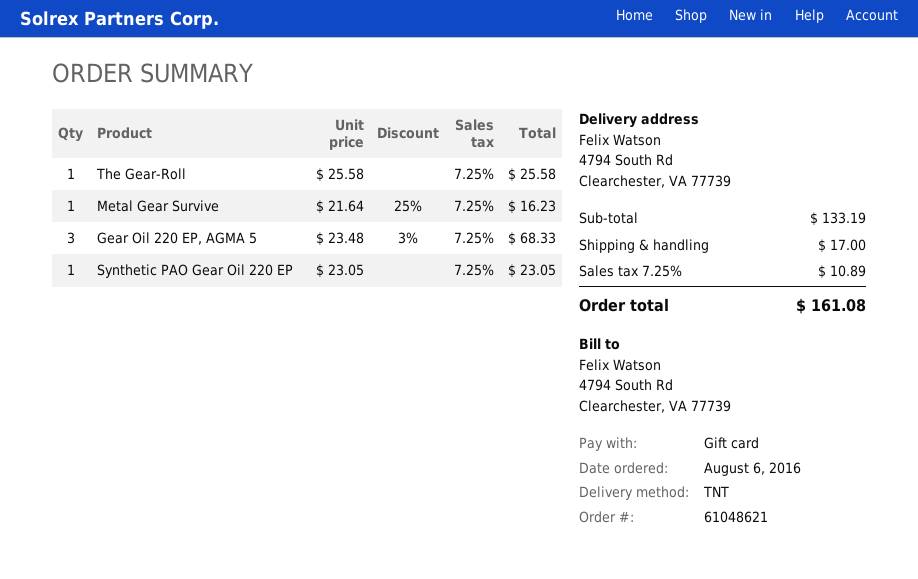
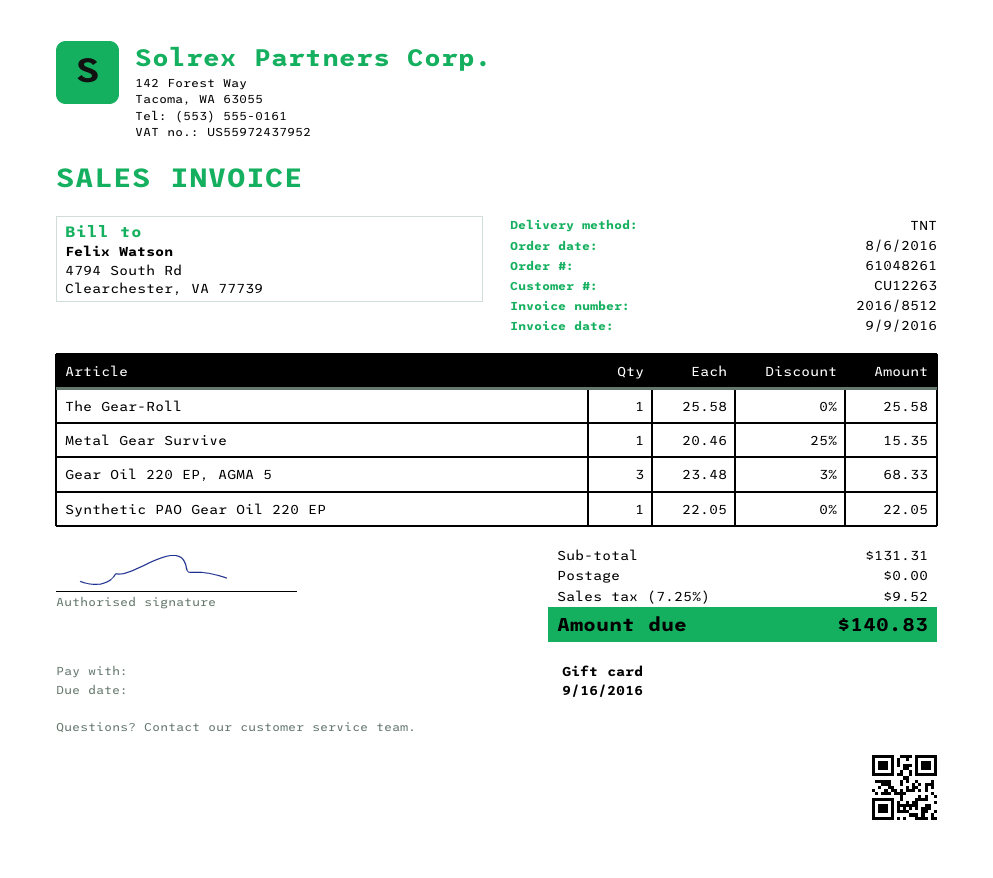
order number: 61048621 -> 61048261
Metal Gear Survive: 1 x 21.64 - 25% = 16.23 -> 1 x 20.46 - 25% = 15.35
Synthetic PAO Gear Oil 220 EP: 1 x 23.05 = 23.05 -> 1 x 22.05 = 22.05
subtotal: 133.19 -> 131.31
shipping: 17.00 -> 0.00
tax: 7.25% = 10.89 -> 7.25% = 9.52
total: 161.08 -> 140.83

